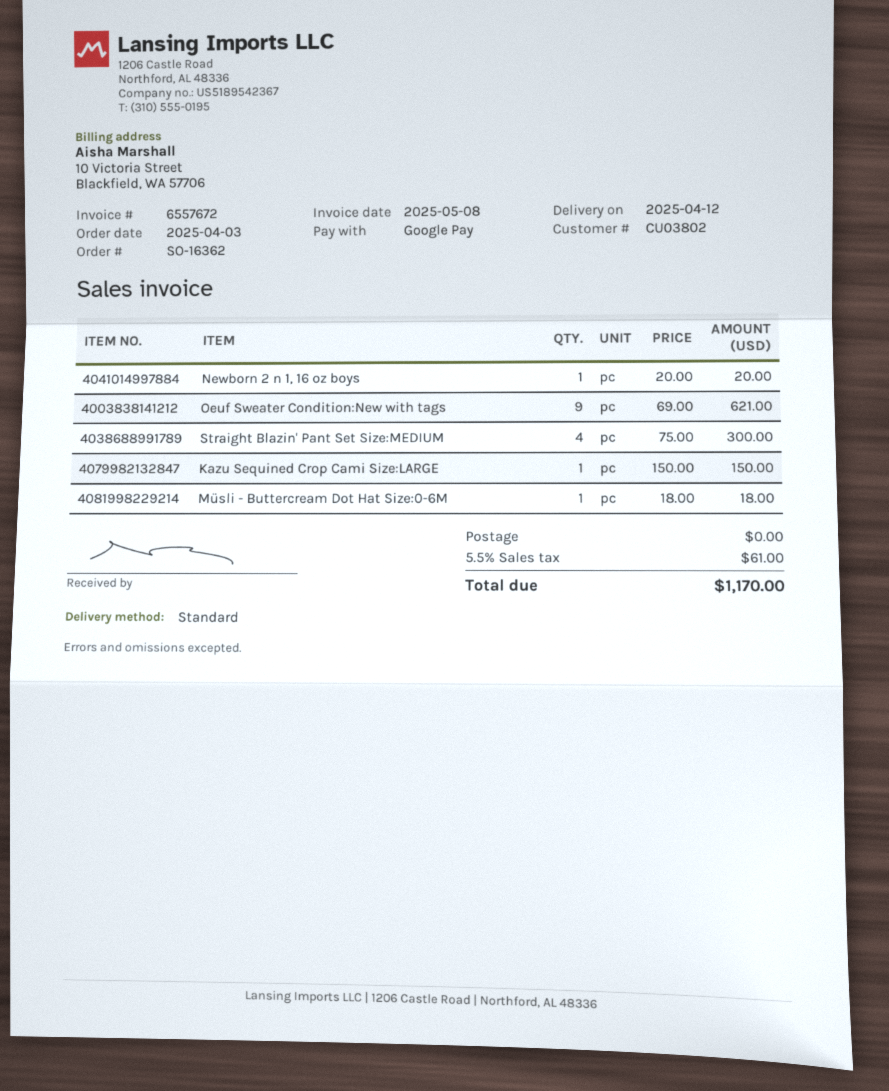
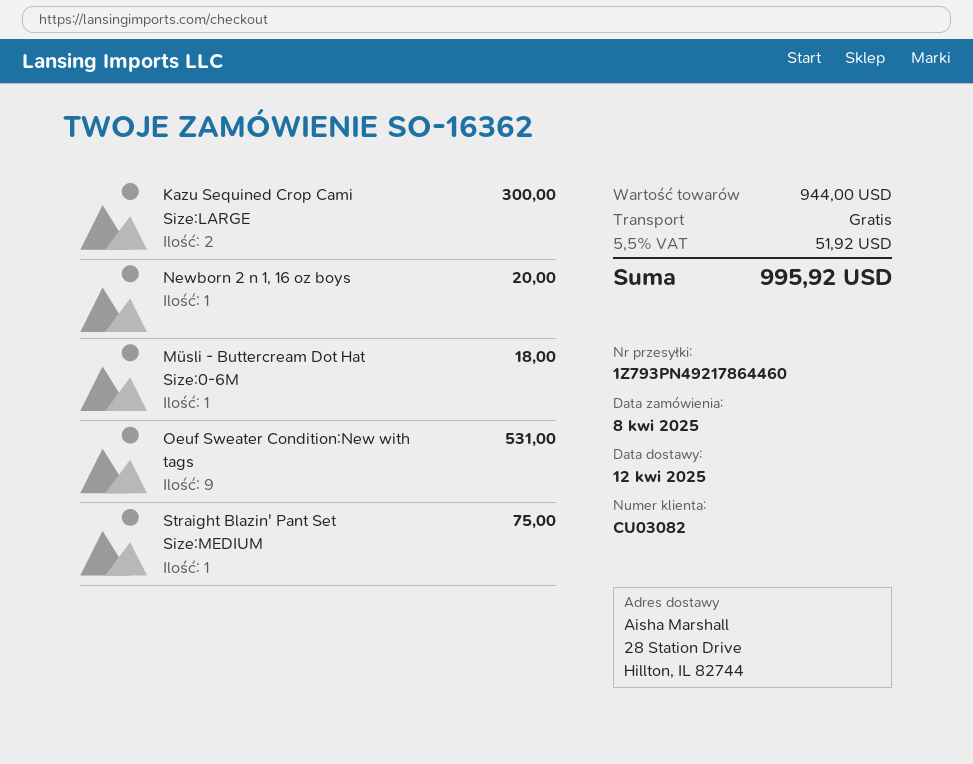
order date: 2025-04-03 -> 2025-04-08
customer number: CU03802 -> CU03082
Oeuf Sweater Condition:New with tags: 9 for 621.00 -> 9 for 531.00
Straight Blazin' Pant Set Size:MEDIUM: 4 for 300.00 -> 1 for 75.00
Kazu Sequined Crop Cami Size:LARGE: 1 for 150.00 -> 2 for 300.00
tax: 5.5% = 61.00 -> 5.5% = 51.92
total: 1170.00 -> 995.92

